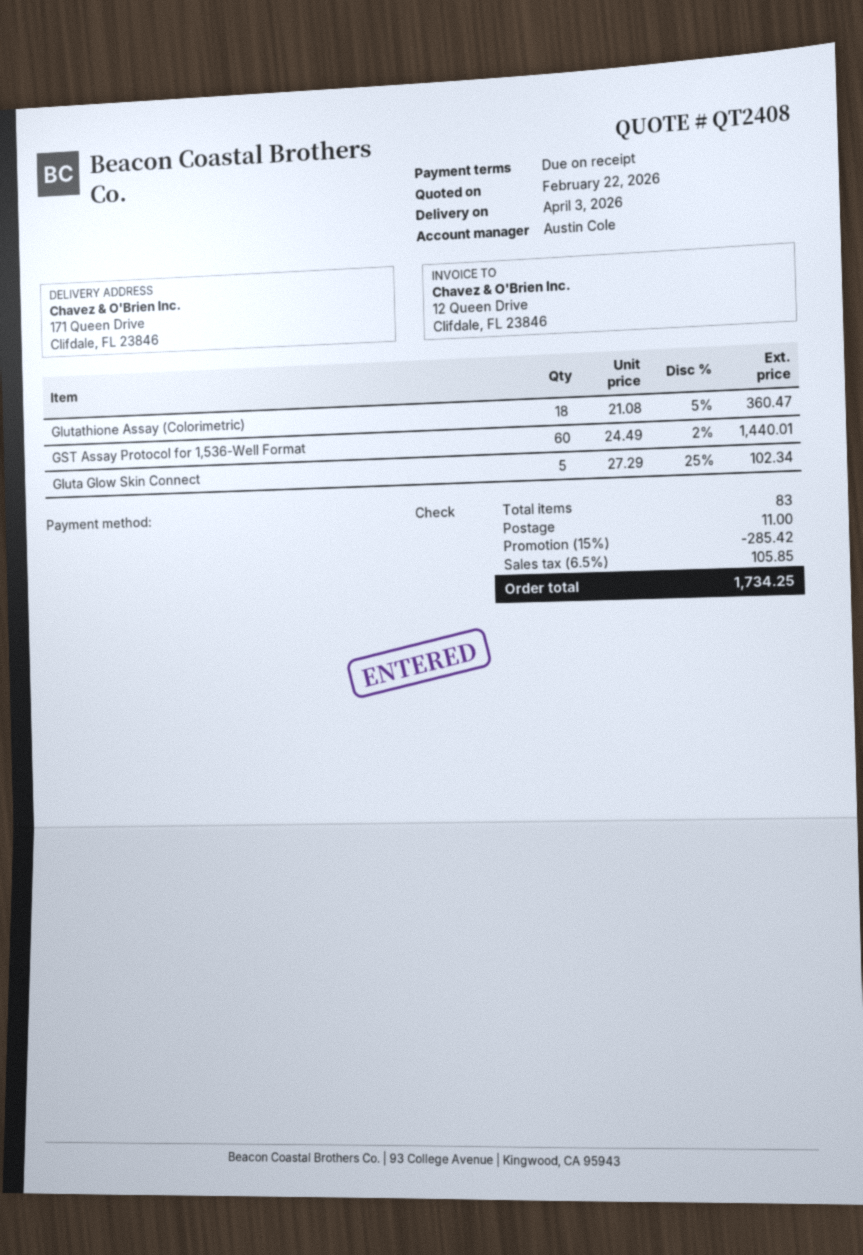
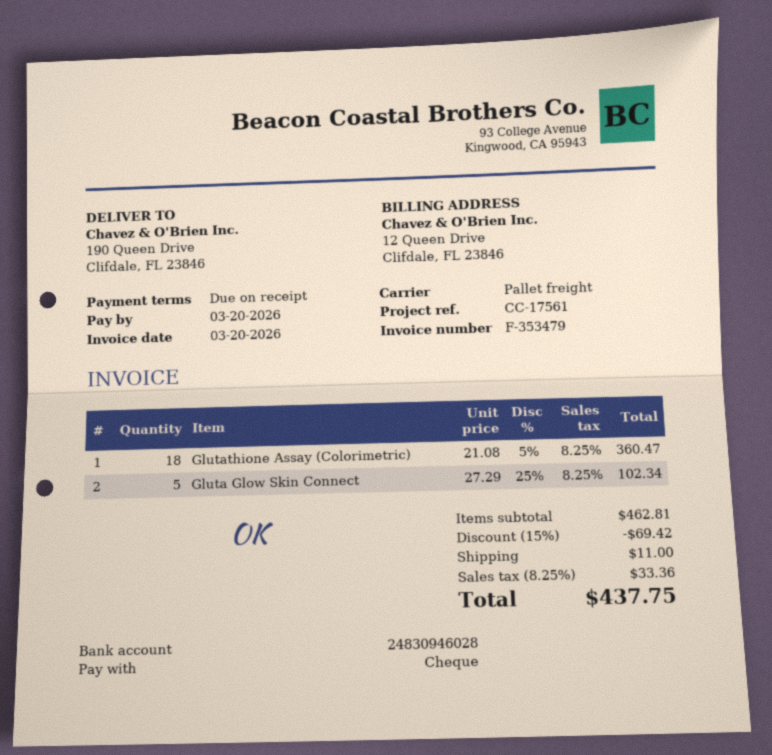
ship to: 171 Queen Drive, Clifdale, FL 23846 -> 190 Queen Drive, Clifdale, FL 23846
GST Assay Protocol for 1,536-Well Format: 60 x 24.49 - 2% = 1440.01 -> none
discount: 15% = 285.42 -> 15% = 69.42
tax: 6.5% = 105.85 -> 8.25% = 33.36
total: 1734.25 -> 437.75

